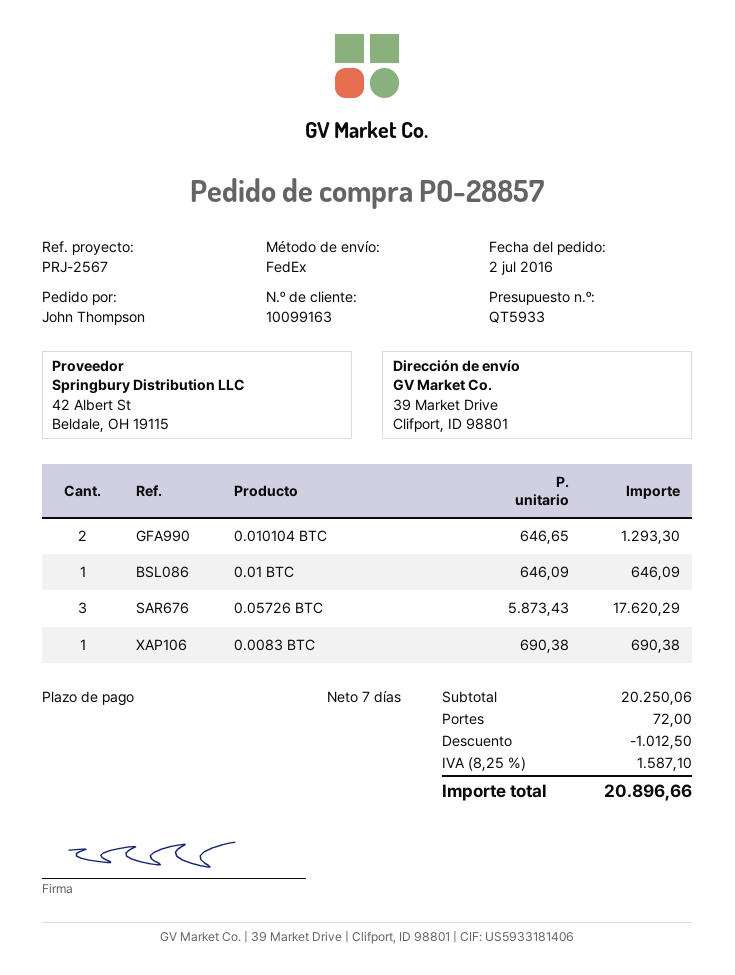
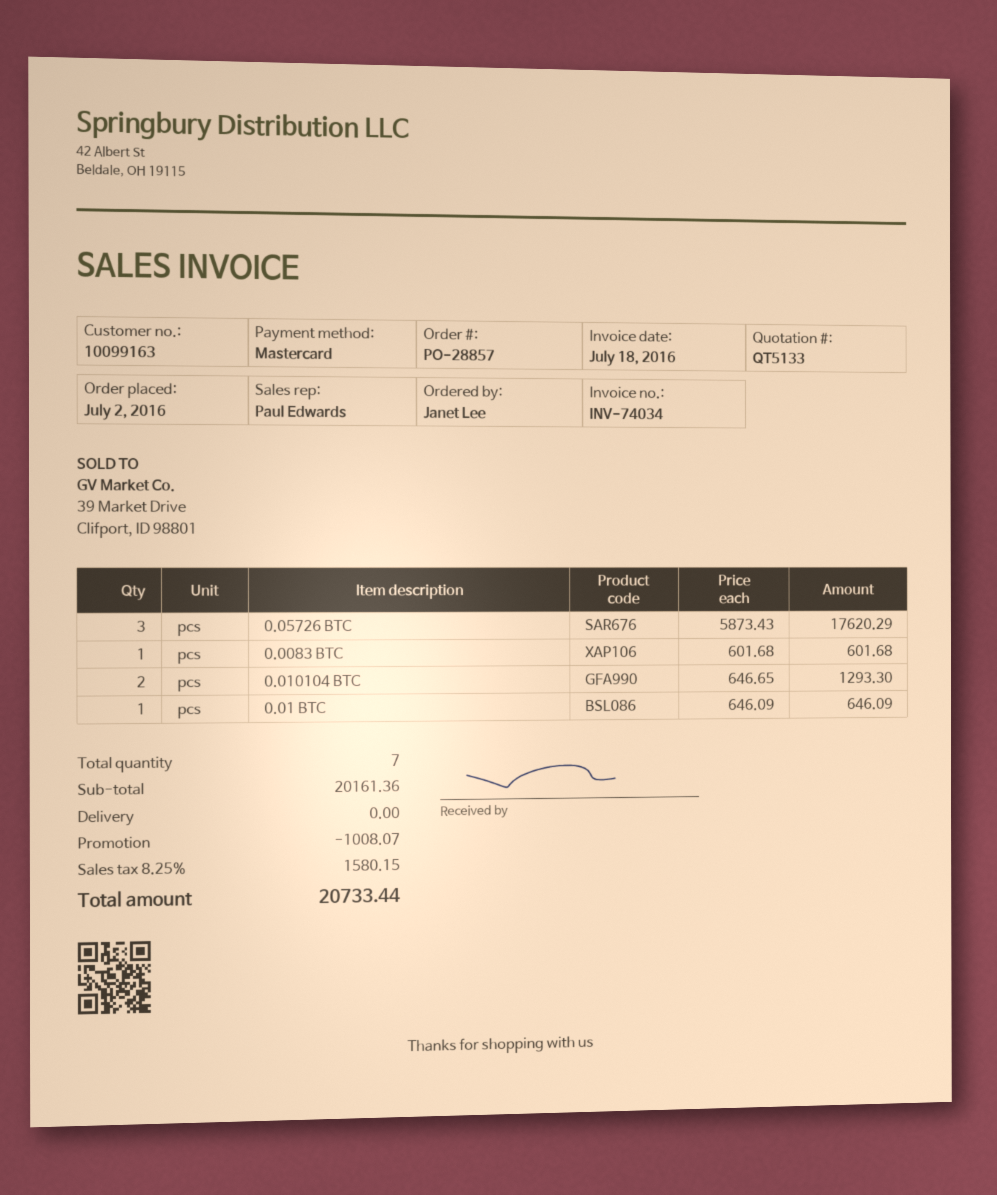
quote number: QT5933 -> QT5133
ordered by: John Thompson -> Janet Lee
0.0083 BTC: 1 x 690.38 = 690.38 -> 1 x 601.68 = 601.68
subtotal: 20250.06 -> 20161.36
discount: 1012.50 -> 1008.07
shipping: 72.00 -> 0.00
tax: 8.25% = 1587.10 -> 8.25% = 1580.15
total: 20896.66 -> 20733.44

